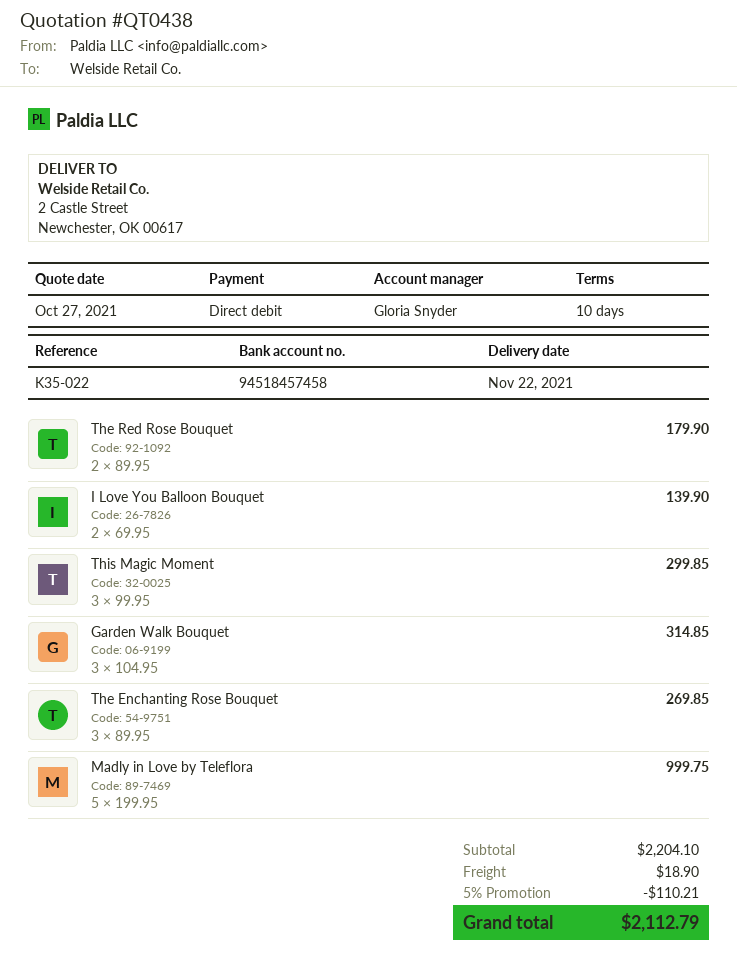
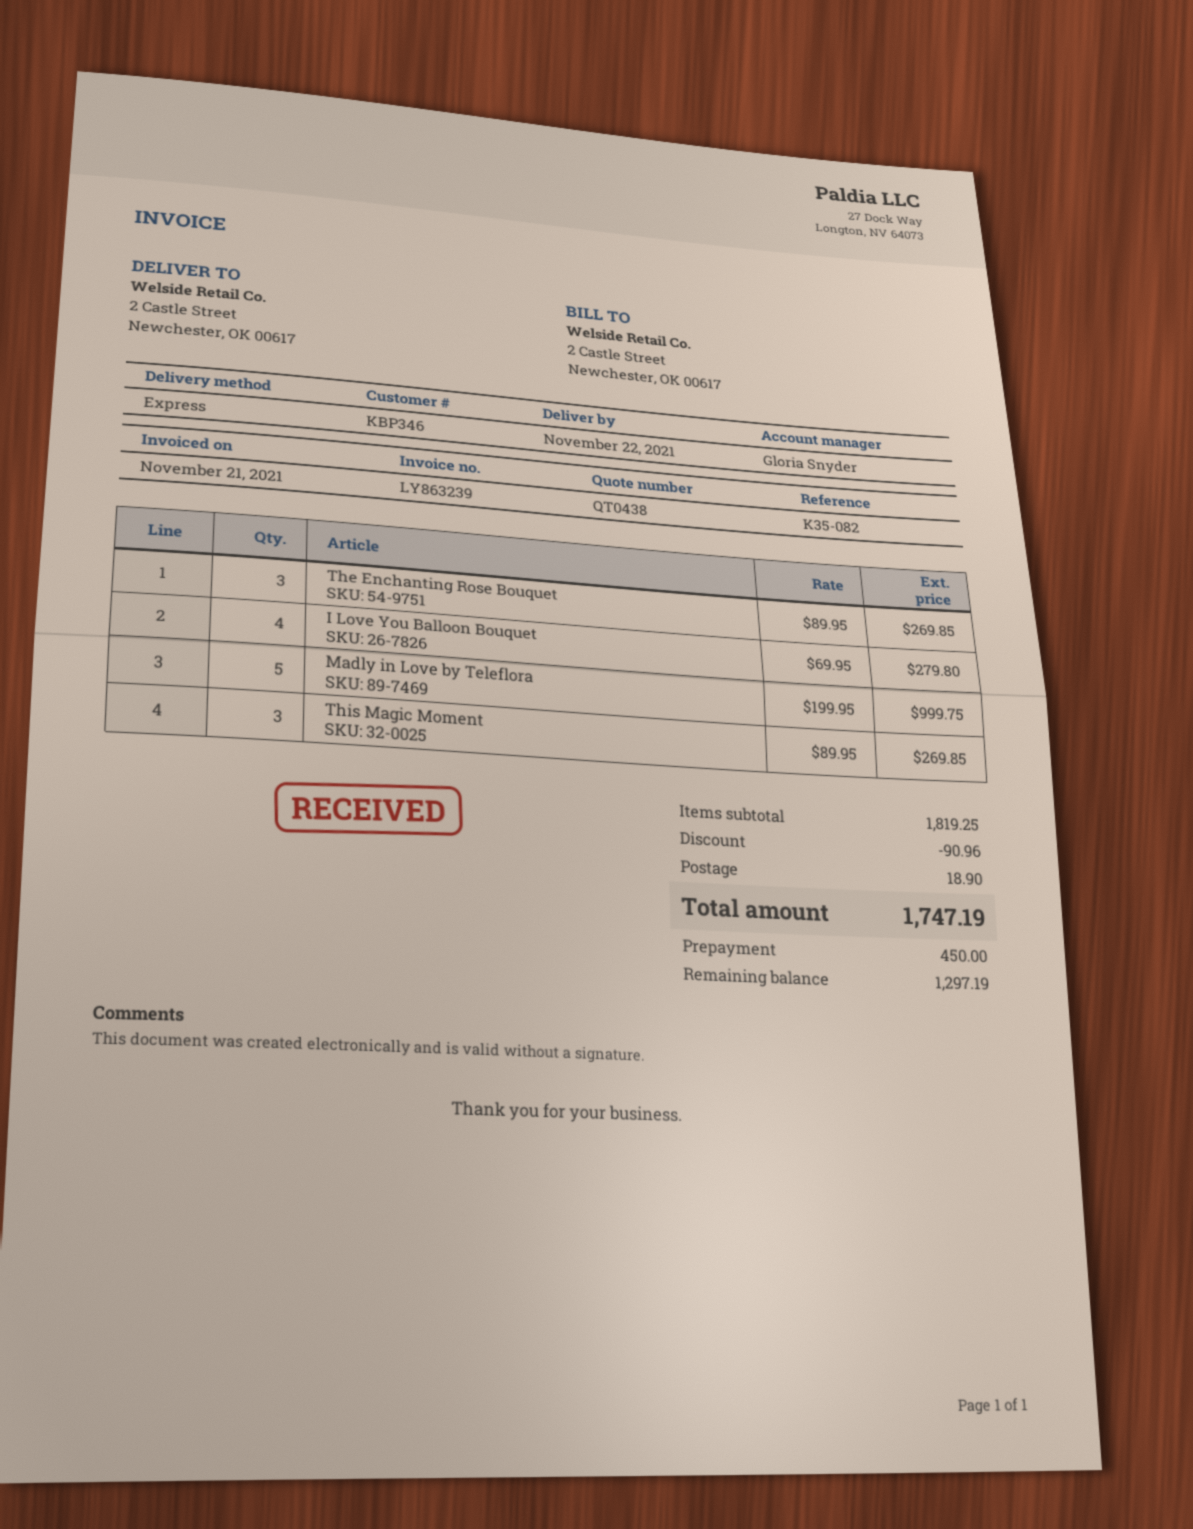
reference: K35-022 -> K35-082
The Red Rose Bouquet: 2 x 89.95 = 179.90 -> none
I Love You Balloon Bouquet: 2 x 69.95 = 139.90 -> 4 x 69.95 = 279.80
This Magic Moment: 3 x 99.95 = 299.85 -> 3 x 89.95 = 269.85
Garden Walk Bouquet: 3 x 104.95 = 314.85 -> none
subtotal: 2204.10 -> 1819.25
discount: 110.21 -> 90.96
total: 2112.79 -> 1747.19

